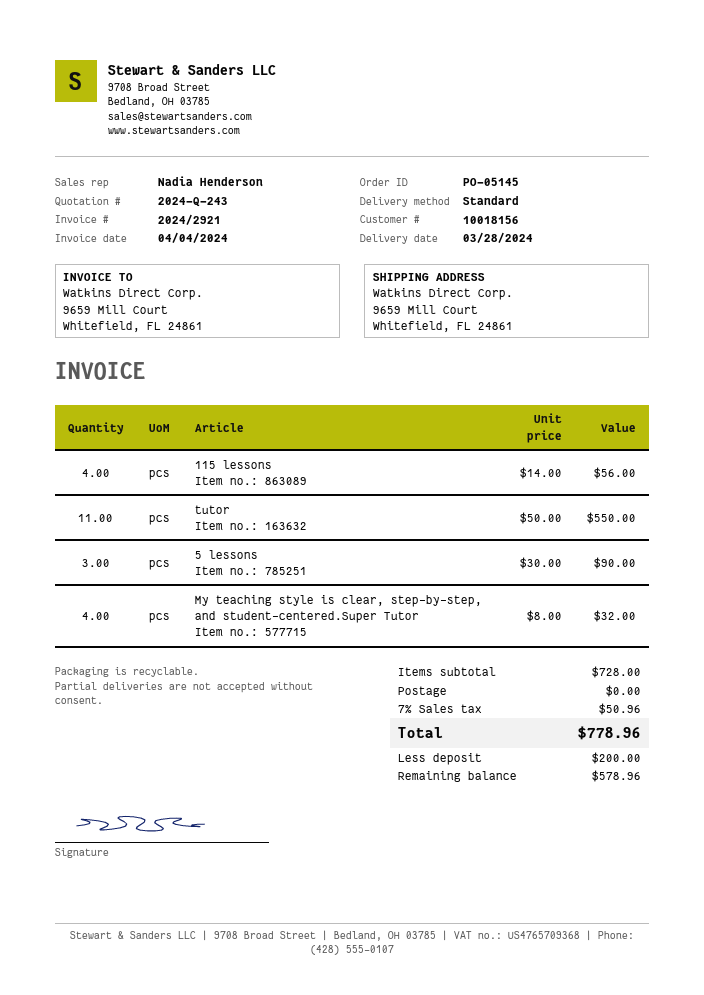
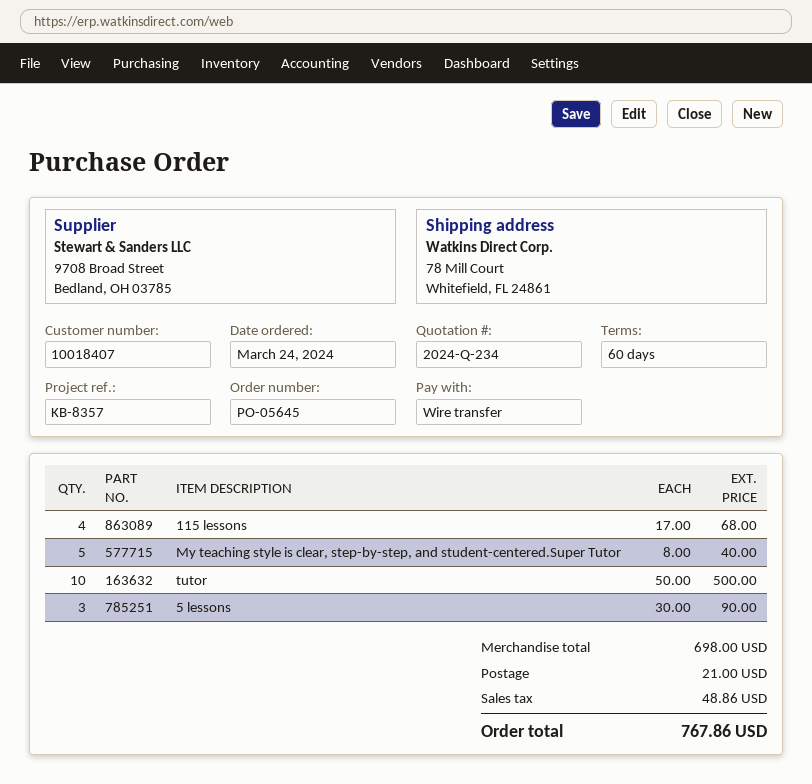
quote number: 2024-Q-243 -> 2024-Q-234
order number: PO-05145 -> PO-05645
customer number: 10018156 -> 10018407
ship to: 9659 Mill Court, Whitefield, FL 24861 -> 78 Mill Court, Whitefield, FL 24861
115 lessons: 4 x 14.00 = 56.00 -> 4 x 17.00 = 68.00
tutor: 11 x 50.00 = 550.00 -> 10 x 50.00 = 500.00
My teaching style is clear, step-by-step, and student-centered.Super Tutor: 4 x 8.00 = 32.00 -> 5 x 8.00 = 40.00
subtotal: 728.00 -> 698.00
shipping: 0.00 -> 21.00
tax: 50.96 -> 48.86
total: 778.96 -> 767.86

